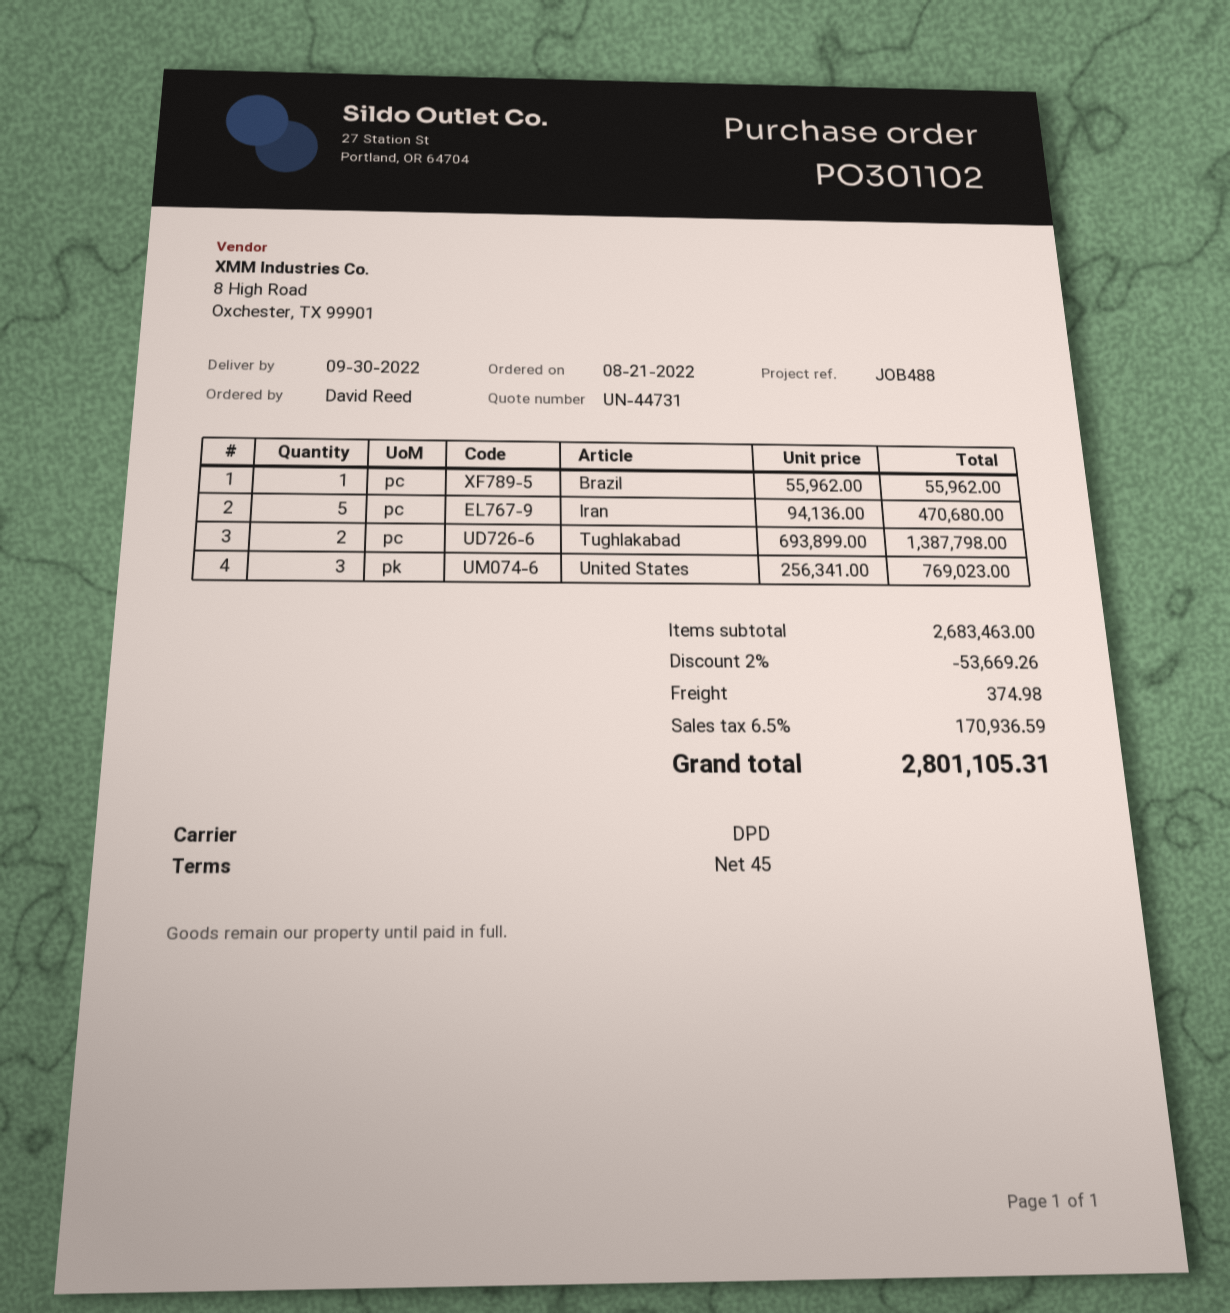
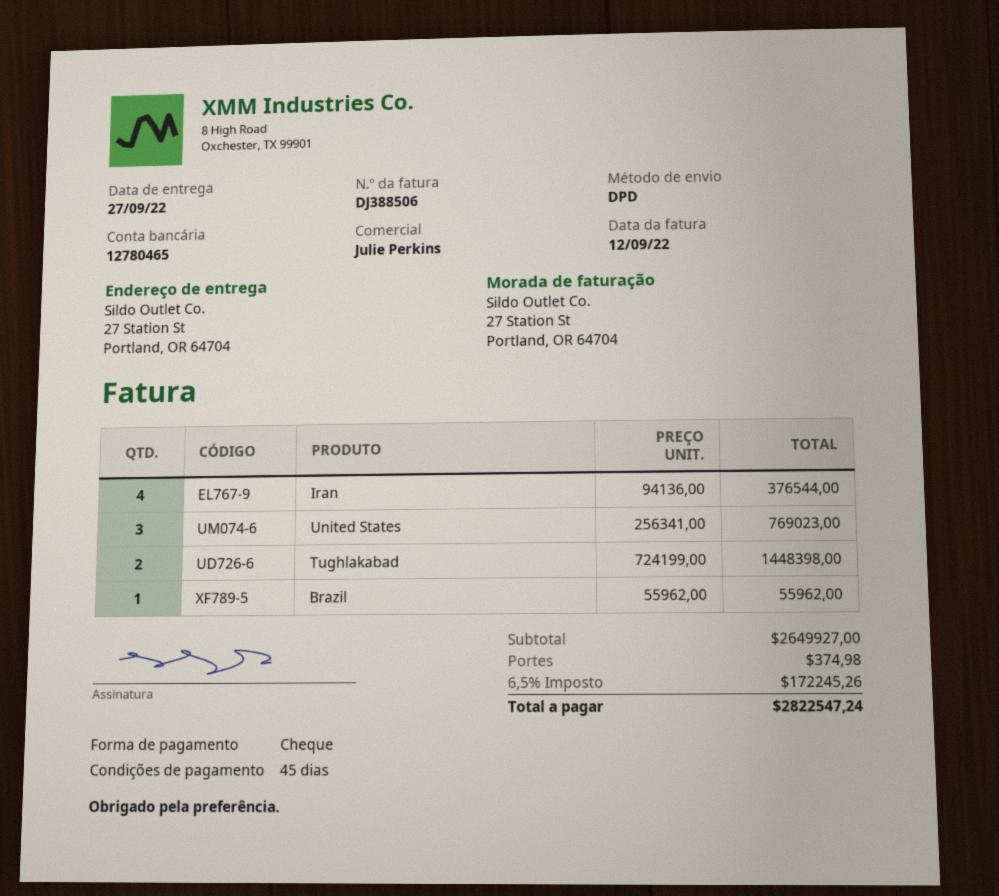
delivery date: 2022-09-30 -> 2022-09-27
Iran: 5 x 94136.00 = 470680.00 -> 4 x 94136.00 = 376544.00
Tughlakabad: 2 x 693899.00 = 1387798.00 -> 2 x 724199.00 = 1448398.00
subtotal: 2683463.00 -> 2649927.00
discount: 2% = 53669.26 -> none
tax: 6.5% = 170936.59 -> 6.5% = 172245.26
total: 2801105.31 -> 2822547.24

